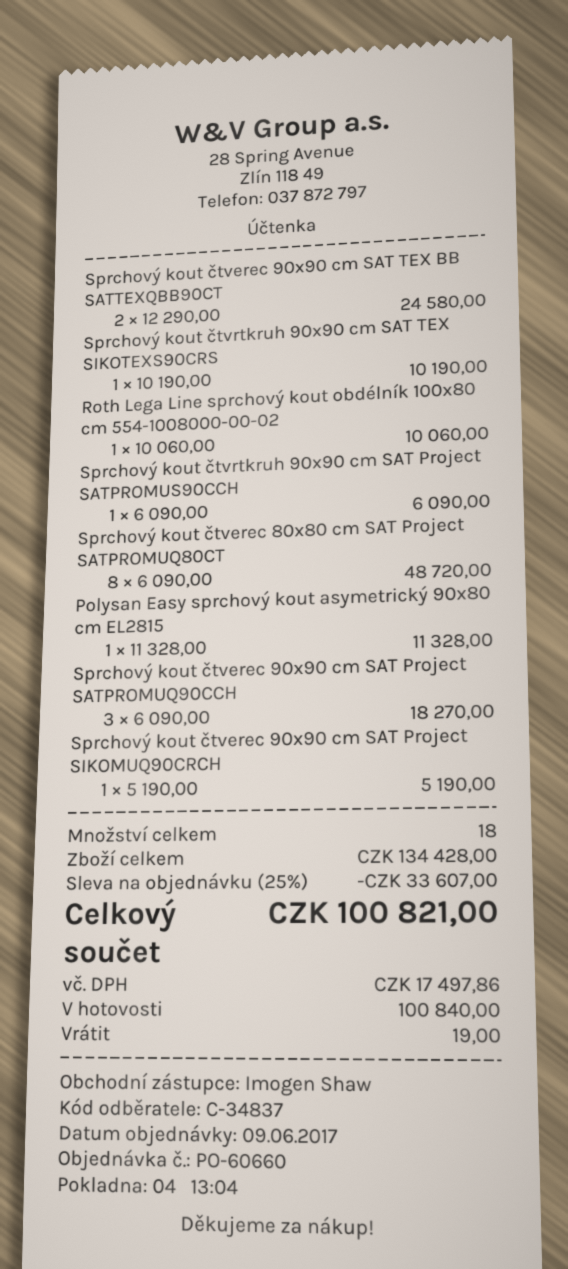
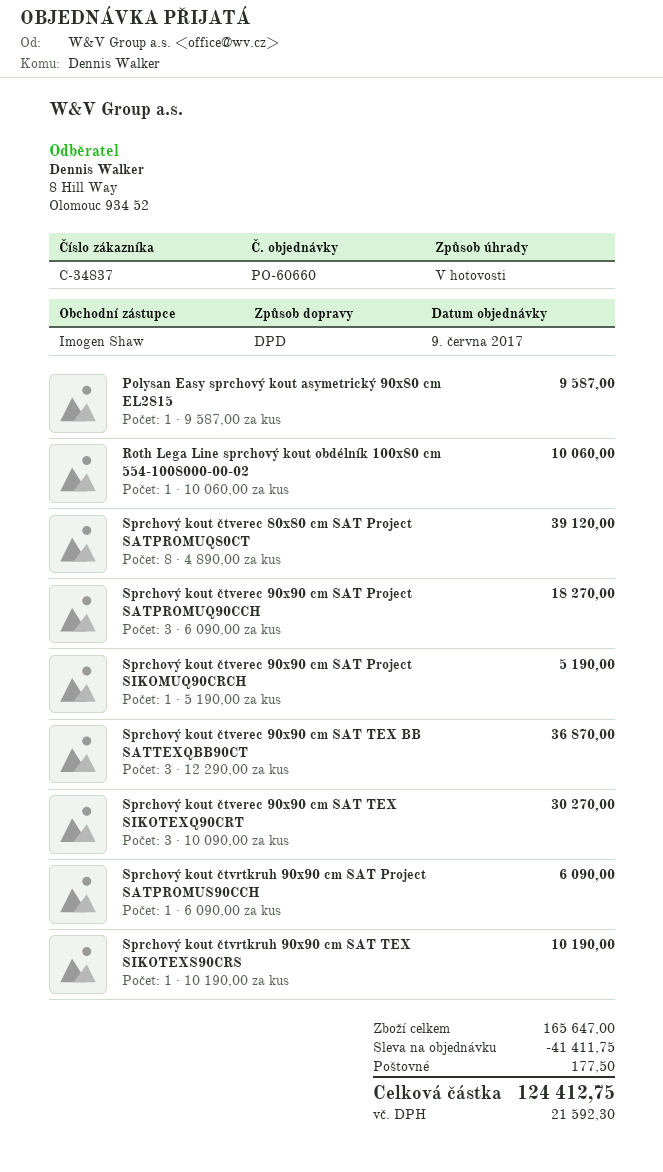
Sprchový kout čtverec 90x90 cm SAT TEX BB SATTEXQBB90CT: 2 x 12290.00 = 24580.00 -> 3 x 12290.00 = 36870.00
Sprchový kout čtverec 80x80 cm SAT Project SATPROMUQ80CT: 8 x 6090.00 = 48720.00 -> 8 x 4890.00 = 39120.00
Polysan Easy sprchový kout asymetrický 90x80 cm EL2815: 1 x 11328.00 = 11328.00 -> 1 x 9587.00 = 9587.00
Sprchový kout čtverec 90x90 cm SAT TEX SIKOTEXQ90CRT: none -> 3 x 10090.00 = 30270.00
subtotal: 134428.00 -> 165647.00
discount: 33607.00 -> 41411.75
shipping: none -> 177.50
tax: 17497.86 -> 21592.30
total: 100821.00 -> 124412.75

